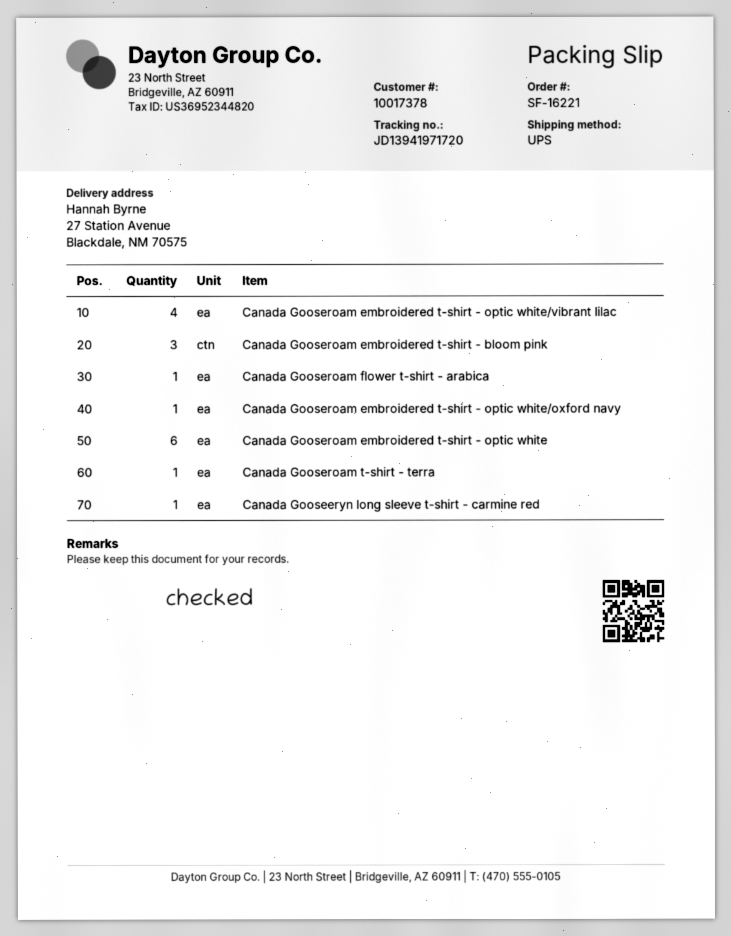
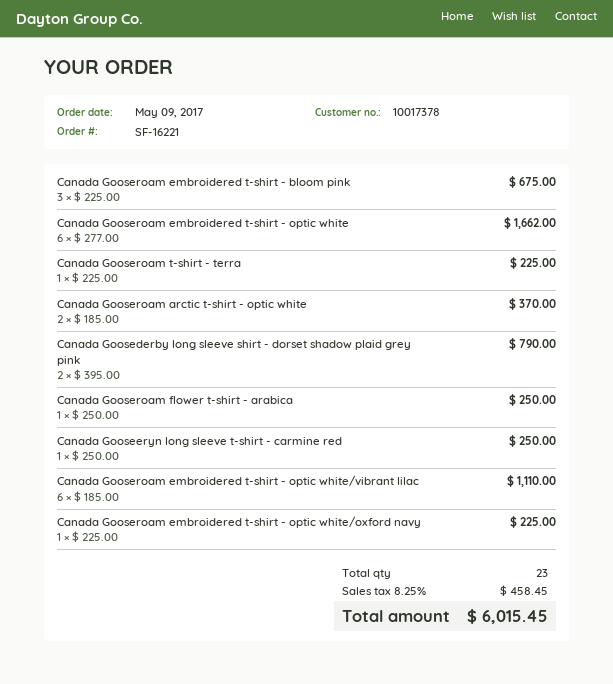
Canada Gooseroam embroidered t-shirt - optic white/vibrant lilac: 4 -> 6
Canada Gooseroam arctic t-shirt - optic white: none -> 2
Canada Goosederby long sleeve shirt - dorset shadow plaid grey pink: none -> 2

